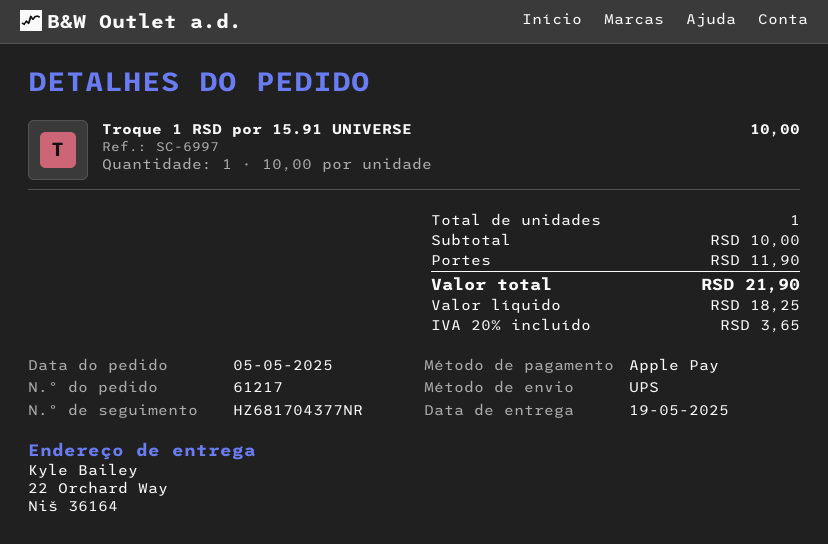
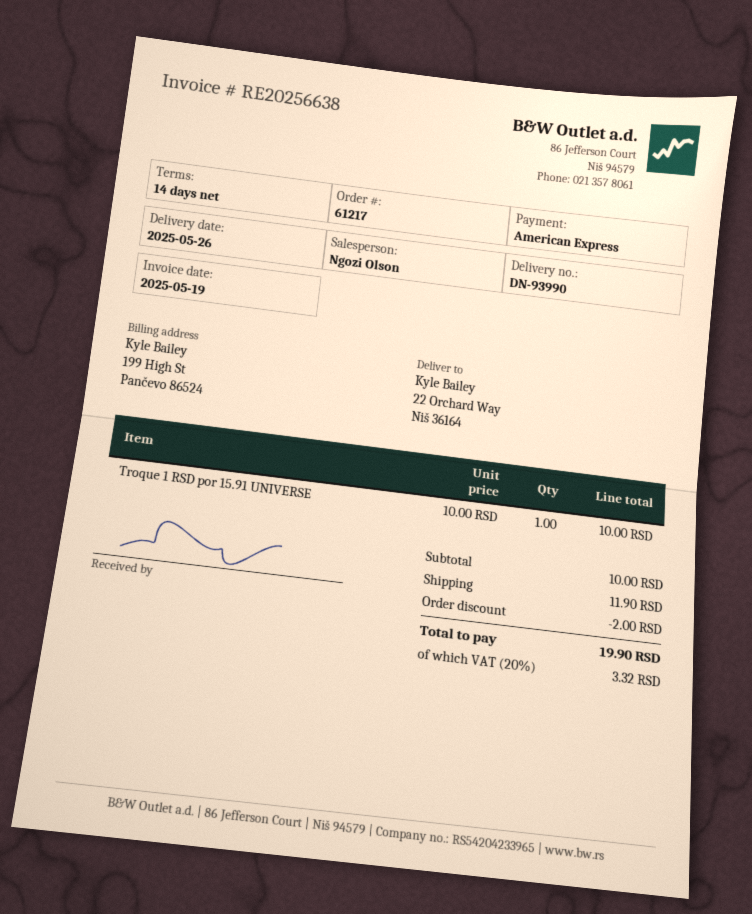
delivery date: 2025-05-19 -> 2025-05-26
payment method: Apple Pay -> American Express
discount: none -> 2.00
tax: 20% = 3.65 -> 20% = 3.32
total: 21.90 -> 19.90

